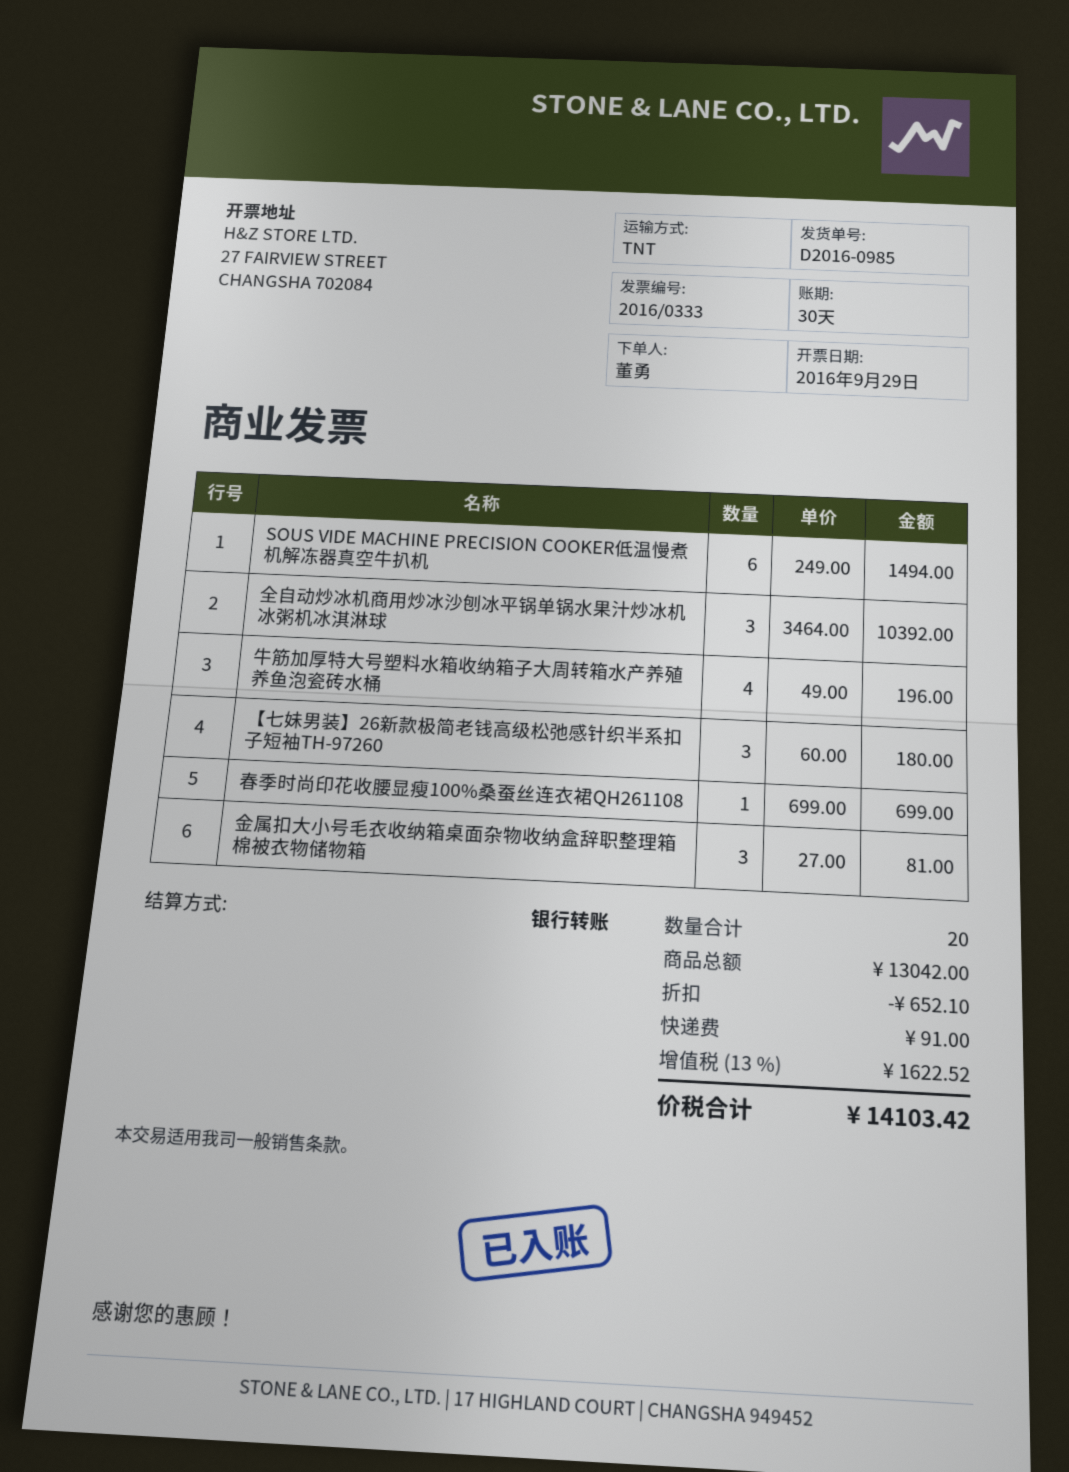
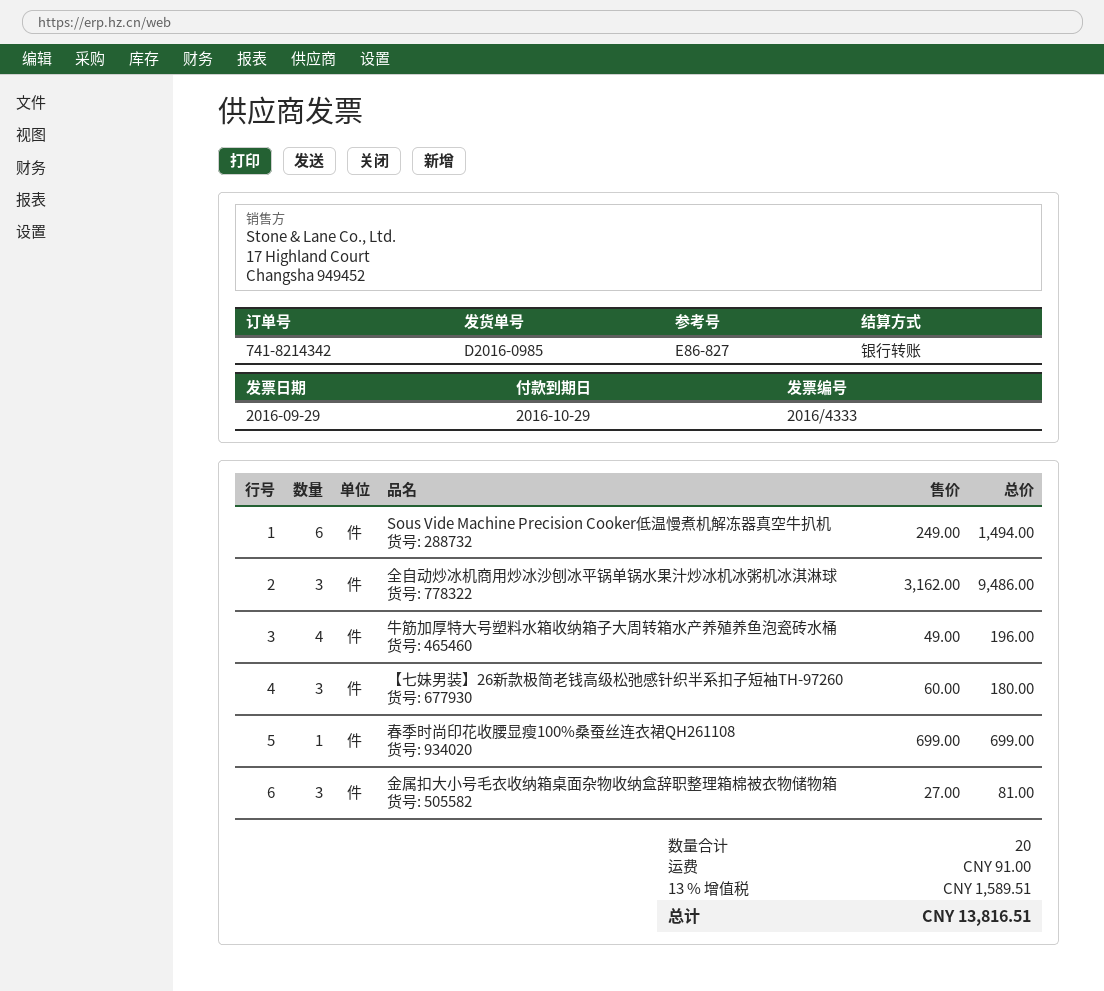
invoice number: 2016/0333 -> 2016/4333
全自动炒冰机商用炒冰沙刨冰平锅单锅水果汁炒冰机冰粥机冰淇淋球: 3 x 3464.00 = 10392.00 -> 3 x 3162.00 = 9486.00
discount: 652.10 -> none
tax: 13% = 1622.52 -> 13% = 1589.51
total: 14103.42 -> 13816.51

